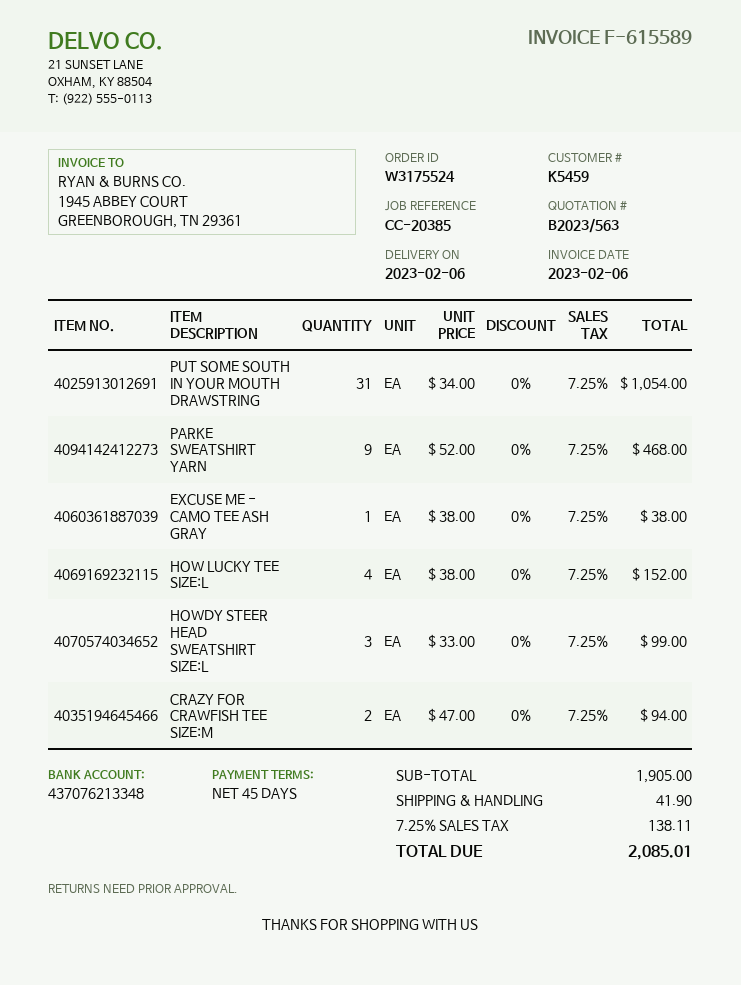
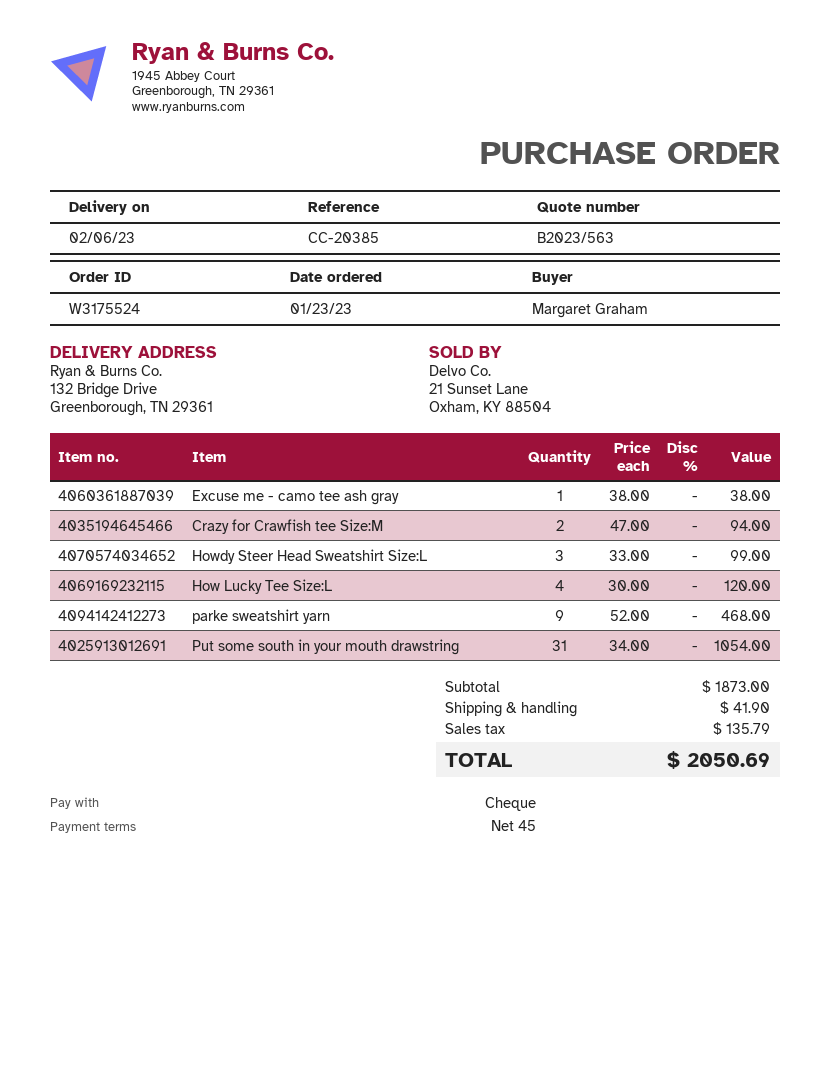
HOW LUCKY TEE SIZE:L: 4 x 38.00 = 152.00 -> 4 x 30.00 = 120.00
subtotal: 1905.00 -> 1873.00
tax: 138.11 -> 135.79
total: 2085.01 -> 2050.69

